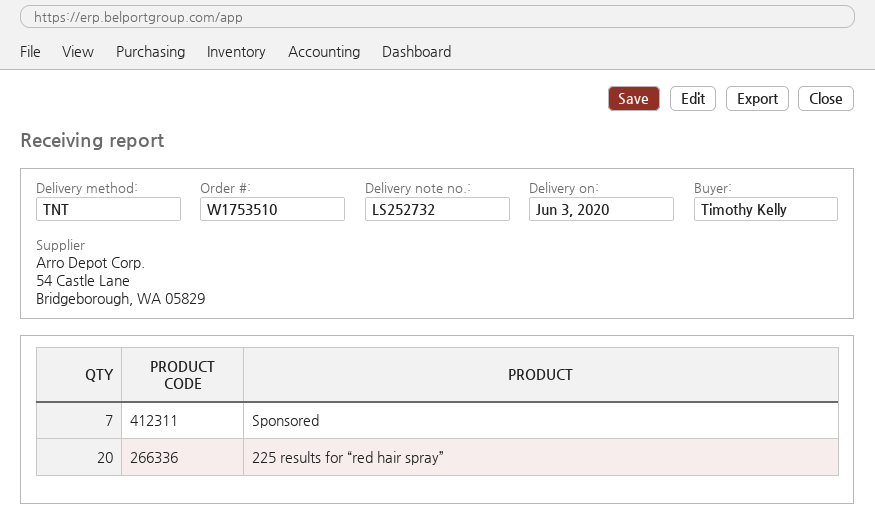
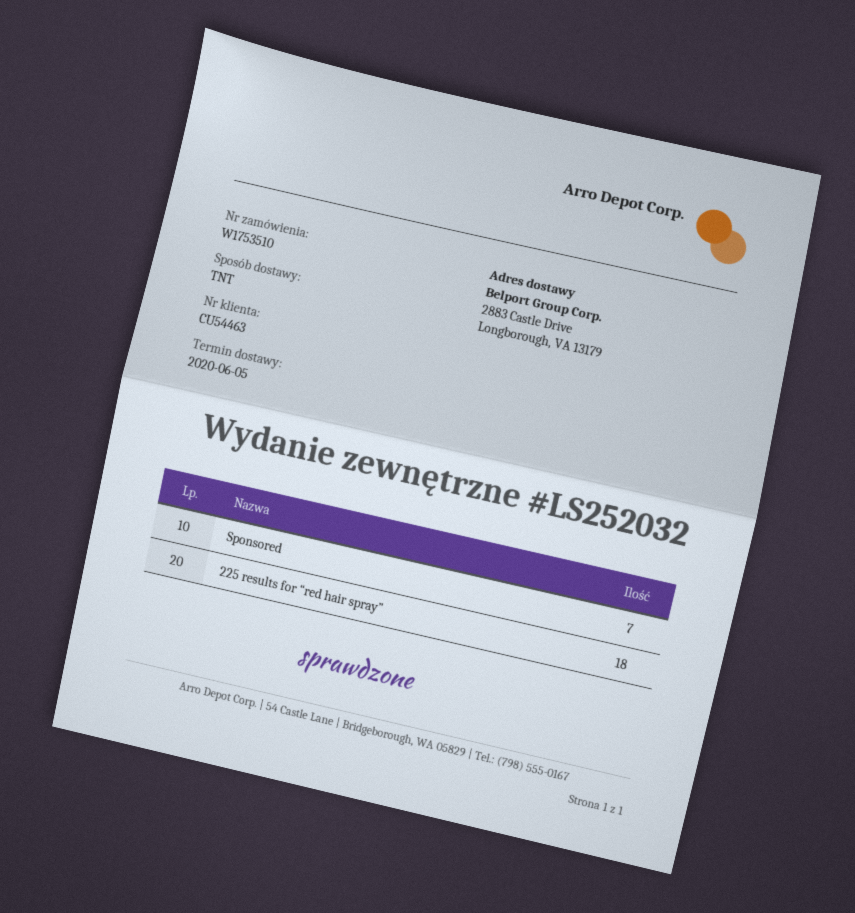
delivery note number: LS252732 -> LS252032
delivery date: 2020-06-03 -> 2020-06-05
225 results for “red hair spray”: 20 -> 18

